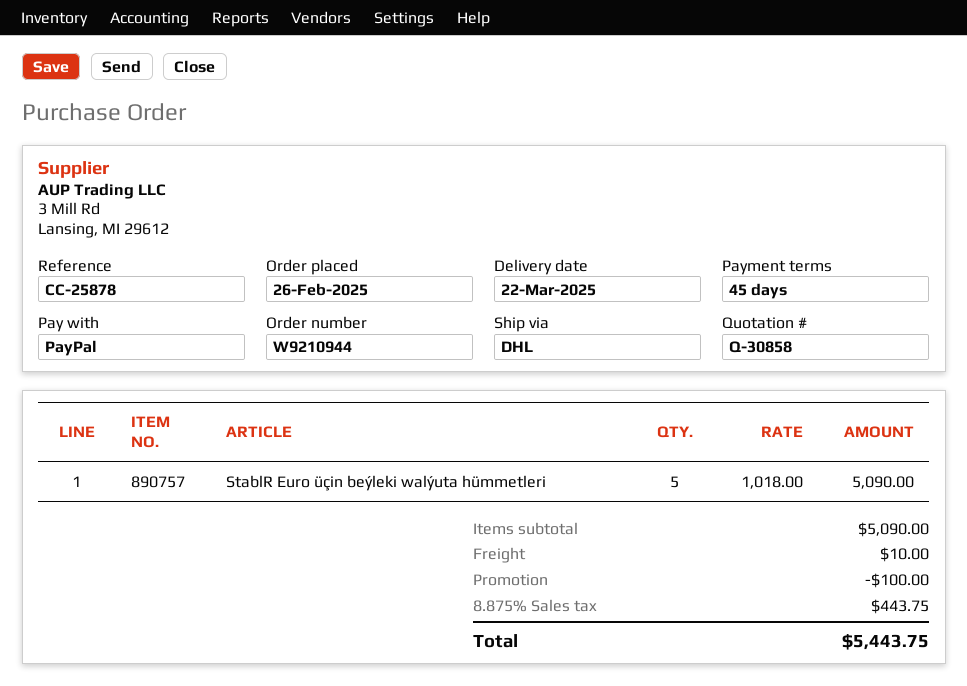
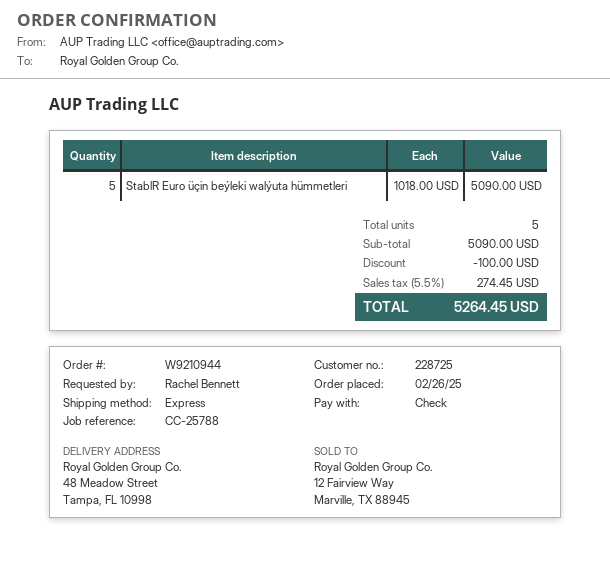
reference: CC-25878 -> CC-25788
payment method: PayPal -> cheque
shipping method: DHL -> express
shipping: 10.00 -> none
tax: 8.875% = 443.75 -> 5.5% = 274.45
total: 5443.75 -> 5264.45

